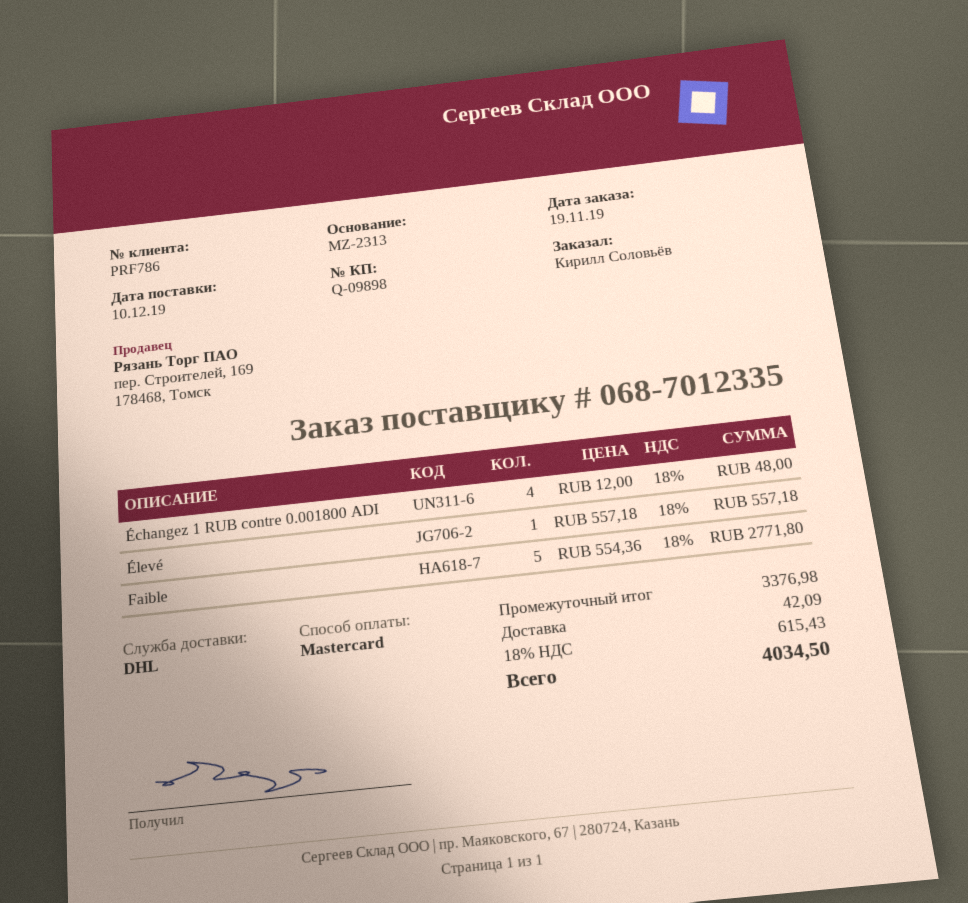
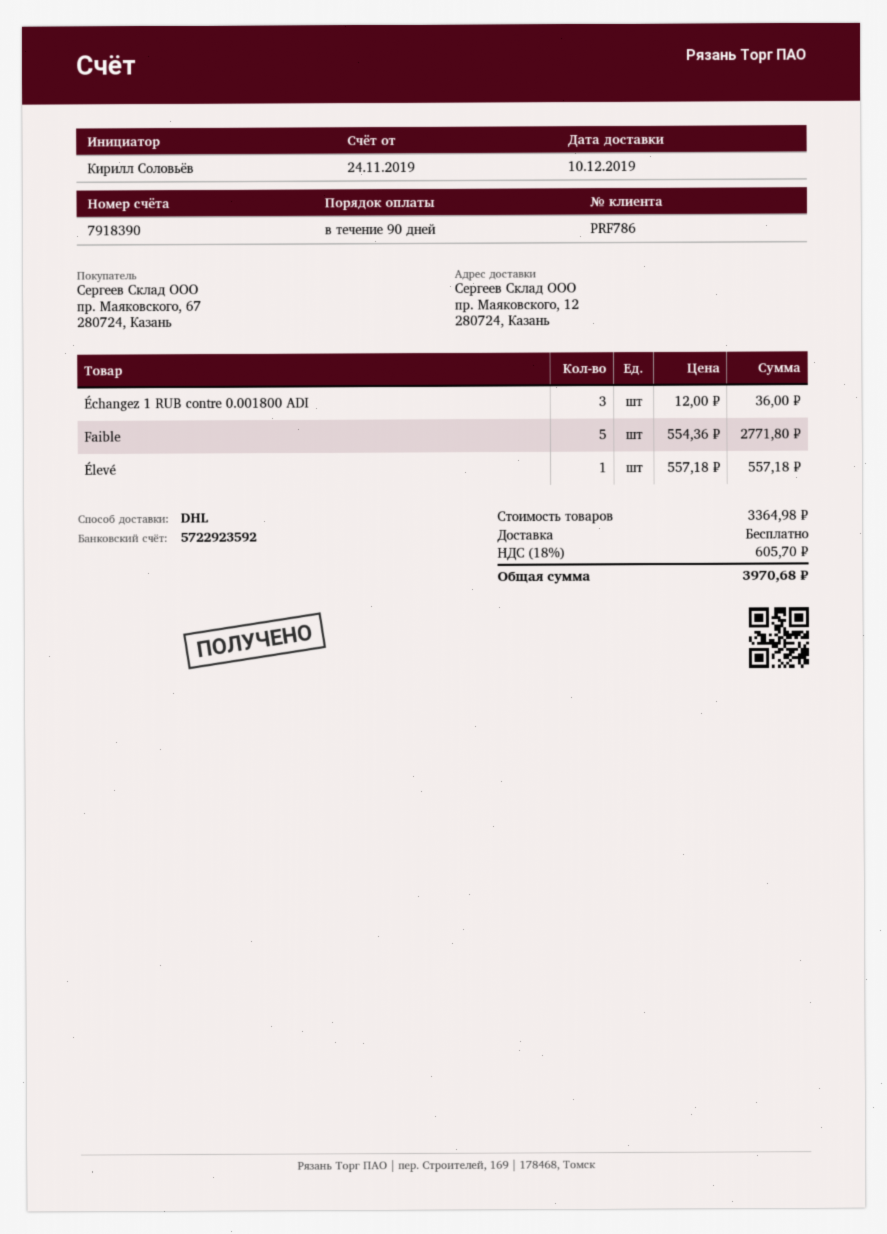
Échangez 1 RUB contre 0.001800 ADI: 4 x 12.00 = 48.00 -> 3 x 12.00 = 36.00
subtotal: 3376.98 -> 3364.98
shipping: 42.09 -> 0.00
tax: 18% = 615.43 -> 18% = 605.70
total: 4034.50 -> 3970.68

